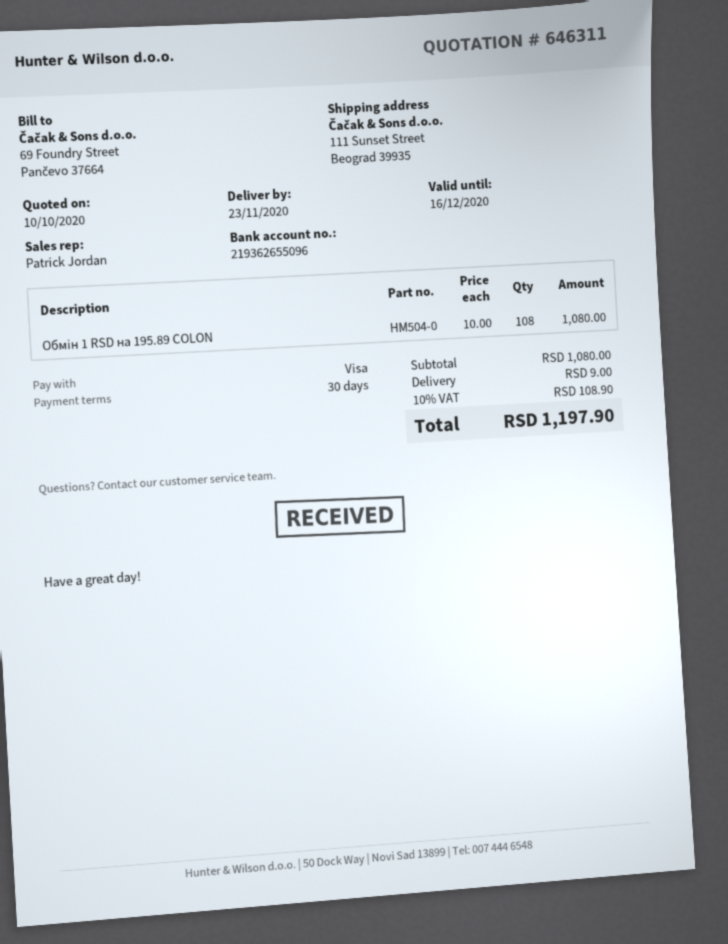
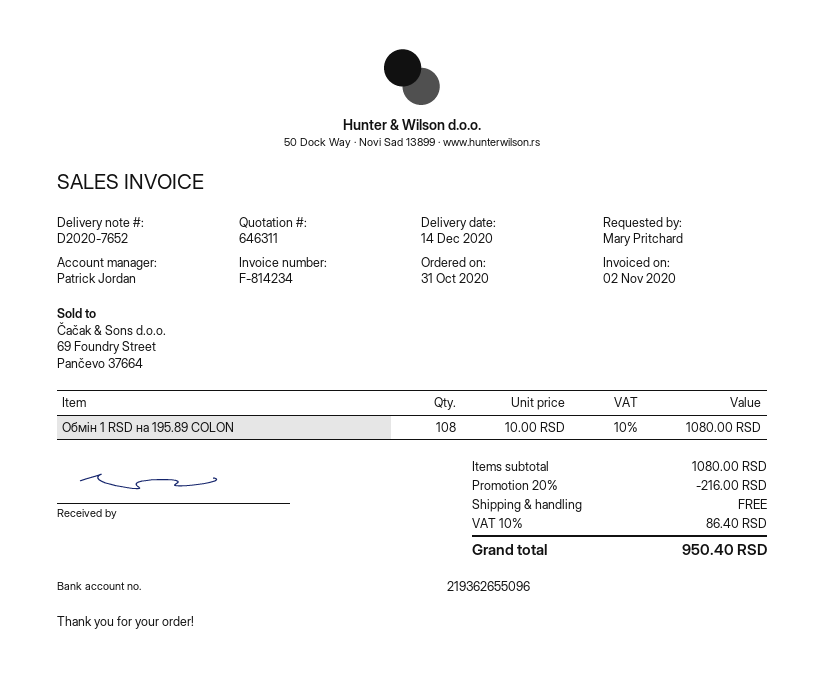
delivery date: 2020-11-23 -> 2020-12-14
discount: none -> 20% = 216.00
shipping: 9.00 -> 0.00
tax: 10% = 108.90 -> 10% = 86.40
total: 1197.90 -> 950.40

